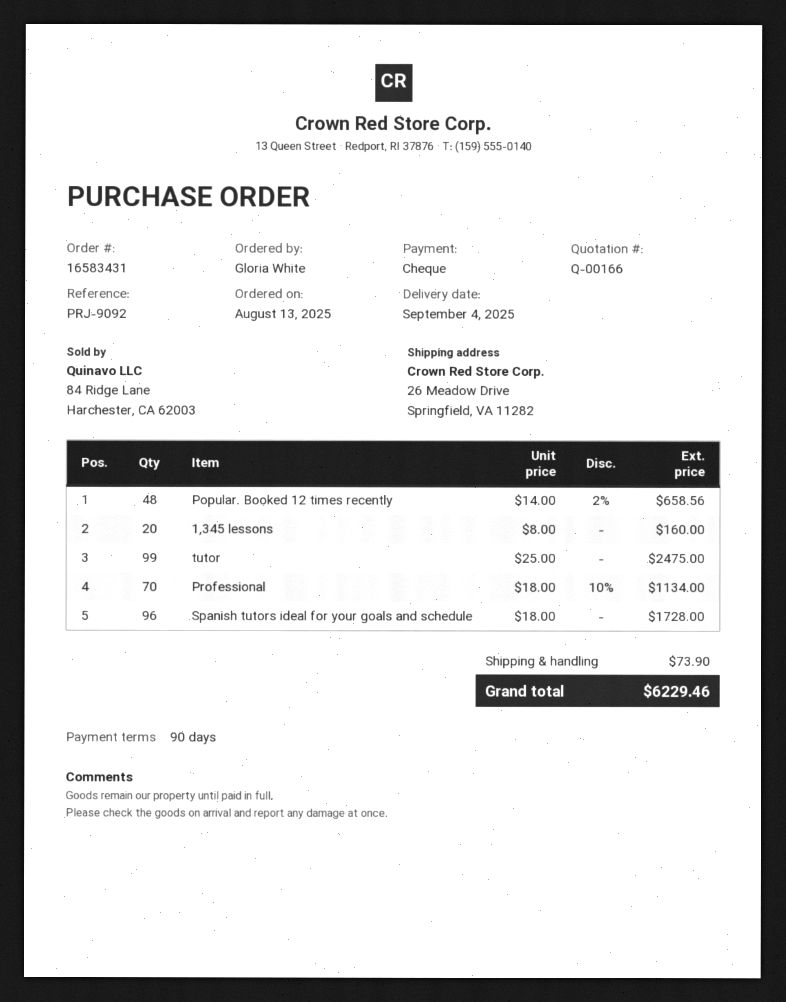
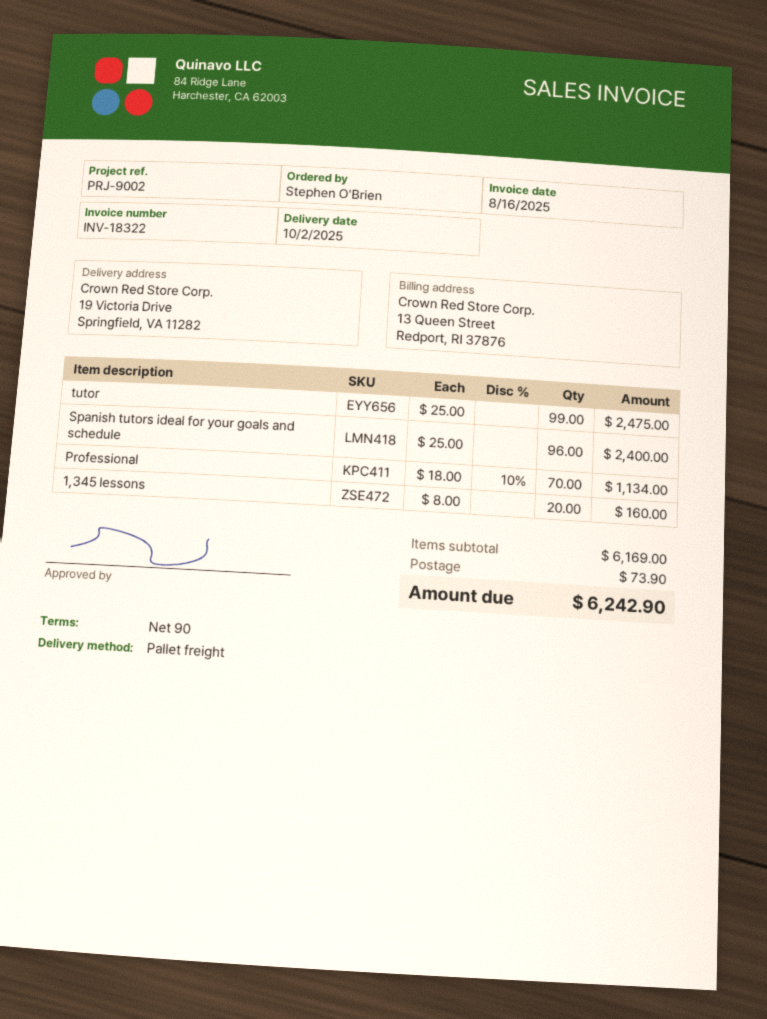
delivery date: 2025-09-04 -> 2025-10-02
reference: PRJ-9092 -> PRJ-9002
ordered by: Gloria White -> Stephen O'Brien
ship to: 26 Meadow Drive, Springfield, VA 11282 -> 19 Victoria Drive, Springfield, VA 11282
Popular. Booked 12 times recently: 48 x 14.00 - 2% = 658.56 -> none
Spanish tutors ideal for your goals and schedule: 96 x 18.00 = 1728.00 -> 96 x 25.00 = 2400.00
total: 6229.46 -> 6242.90

